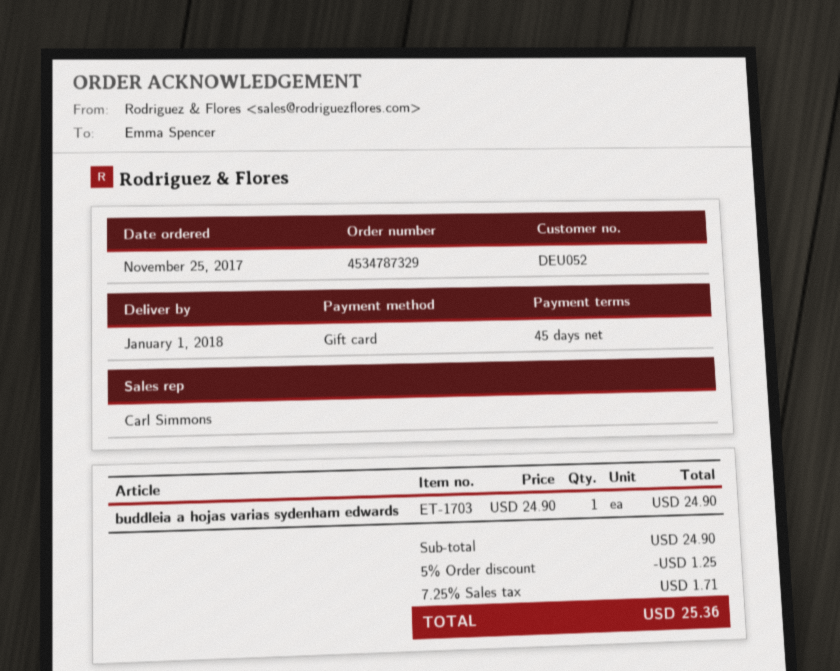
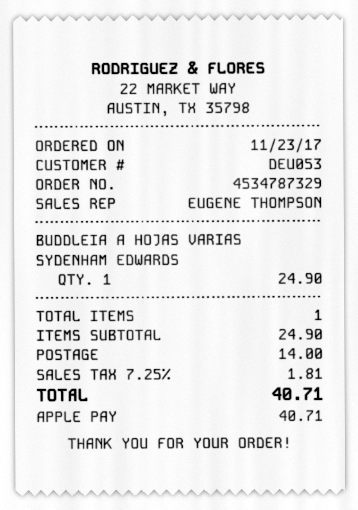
order date: 2017-11-25 -> 2017-11-23
customer number: DEU052 -> DEU053
sales rep: Carl Simmons -> EUGENE THOMPSON
payment method: gift card -> Apple Pay
discount: 5% = 1.25 -> none
shipping: none -> 14.00
tax: 7.25% = 1.71 -> 7.25% = 1.81
total: 25.36 -> 40.71

